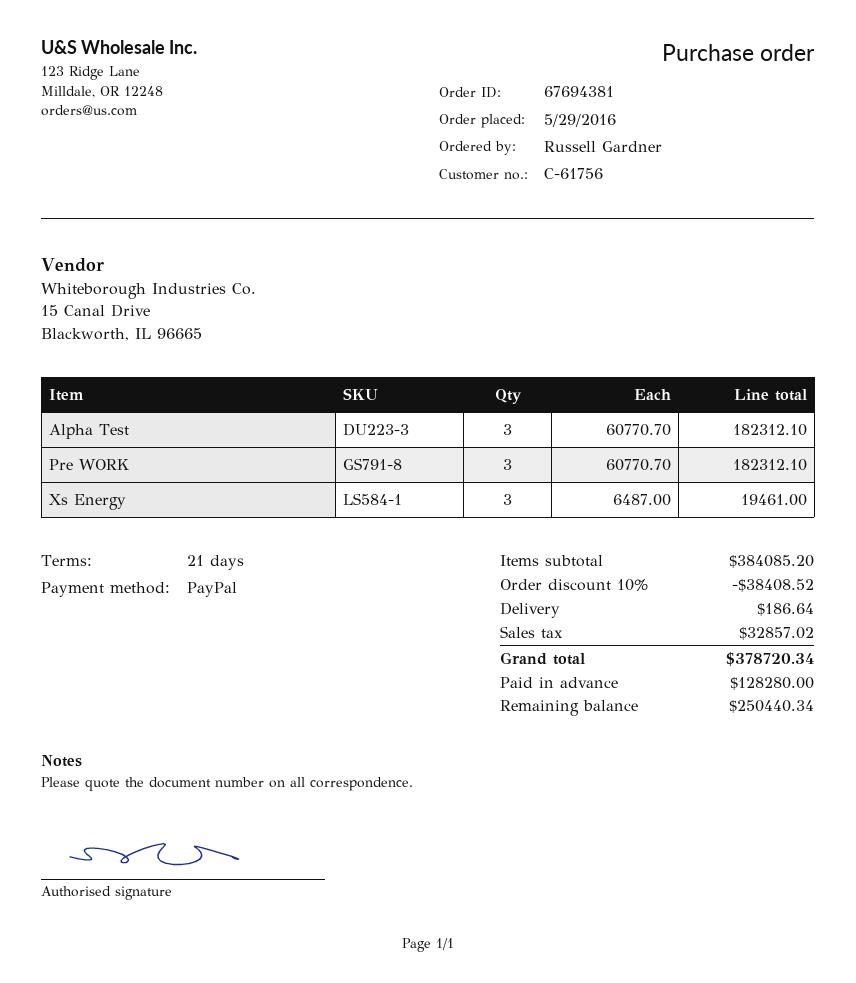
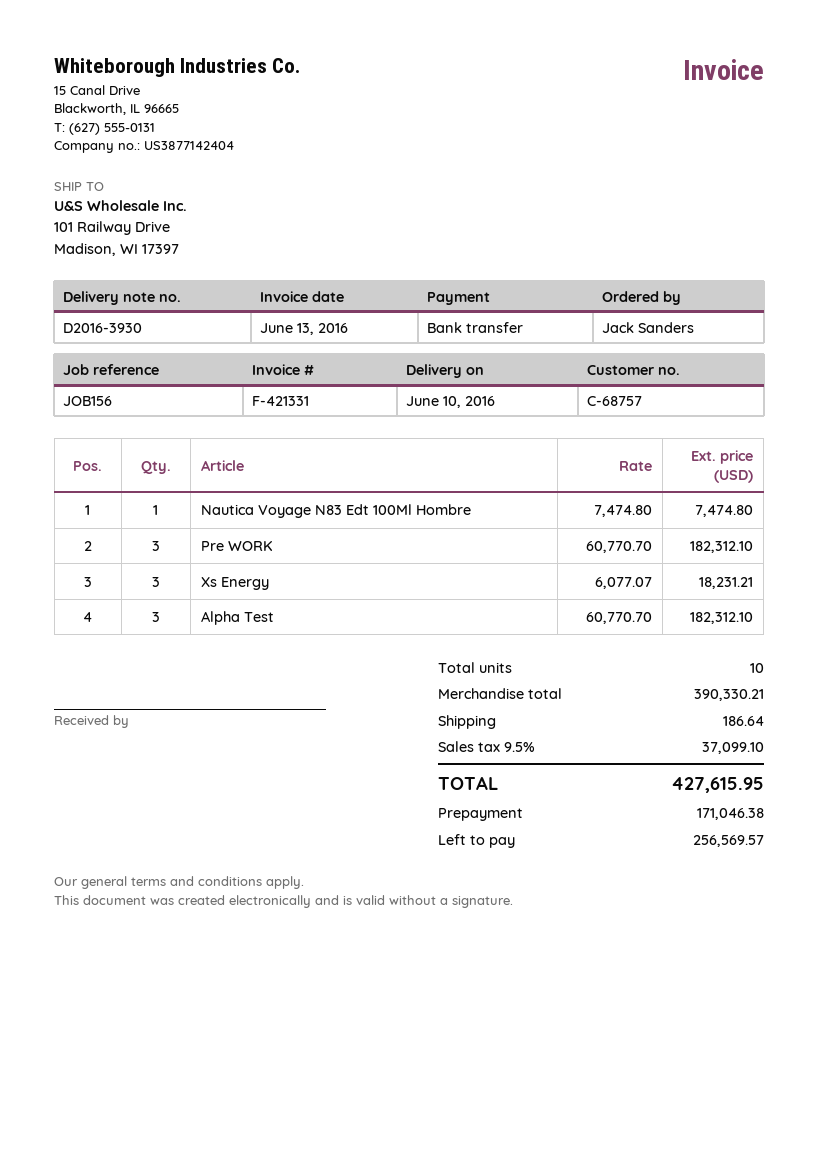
customer number: C-61756 -> C-68757
ordered by: Russell Gardner -> Jack Sanders
payment method: PayPal -> bank transfer
Xs Energy: 3 x 6487.00 = 19461.00 -> 3 x 6077.07 = 18231.21
Nautica Voyage N83 Edt 100Ml Hombre: none -> 1 x 7474.80 = 7474.80
subtotal: 384085.20 -> 390330.21
discount: 10% = 38408.52 -> none
tax: 32857.02 -> 37099.10
total: 378720.34 -> 427615.95
deposit: 128280.00 -> 171046.38
balance: 250440.34 -> 256569.57

